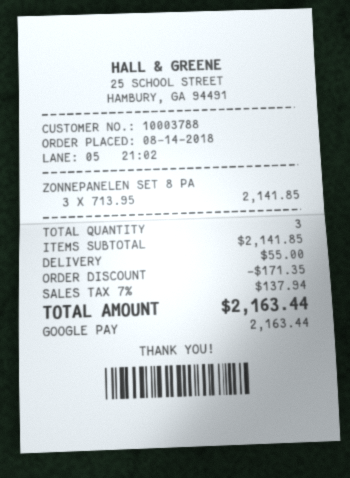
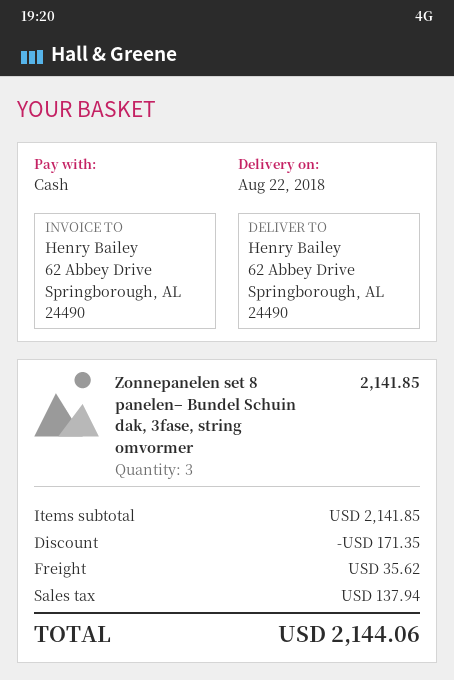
payment method: Google Pay -> cash
shipping: 55.00 -> 35.62
total: 2163.44 -> 2144.06

